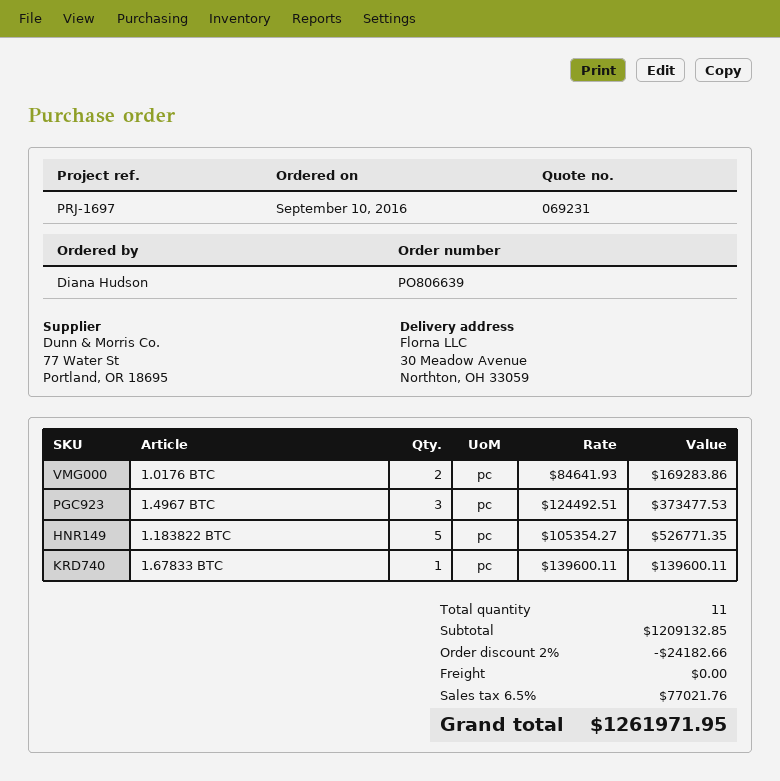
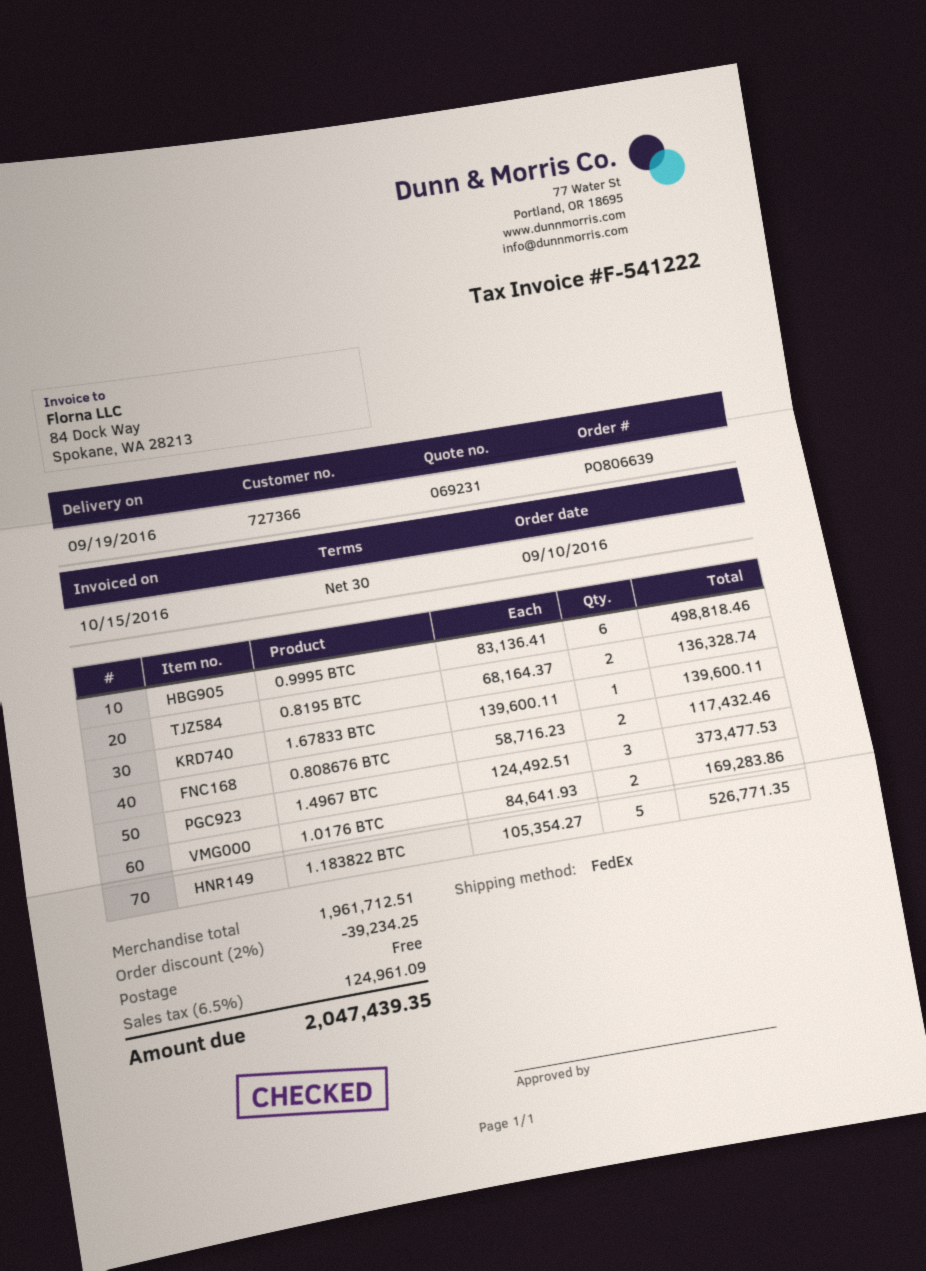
0.9995 BTC: none -> 6 x 83136.41 = 498818.46
0.8195 BTC: none -> 2 x 68164.37 = 136328.74
0.808676 BTC: none -> 2 x 58716.23 = 117432.46
subtotal: 1209132.85 -> 1961712.51
discount: 2% = 24182.66 -> 2% = 39234.25
tax: 6.5% = 77021.76 -> 6.5% = 124961.09
total: 1261971.95 -> 2047439.35

